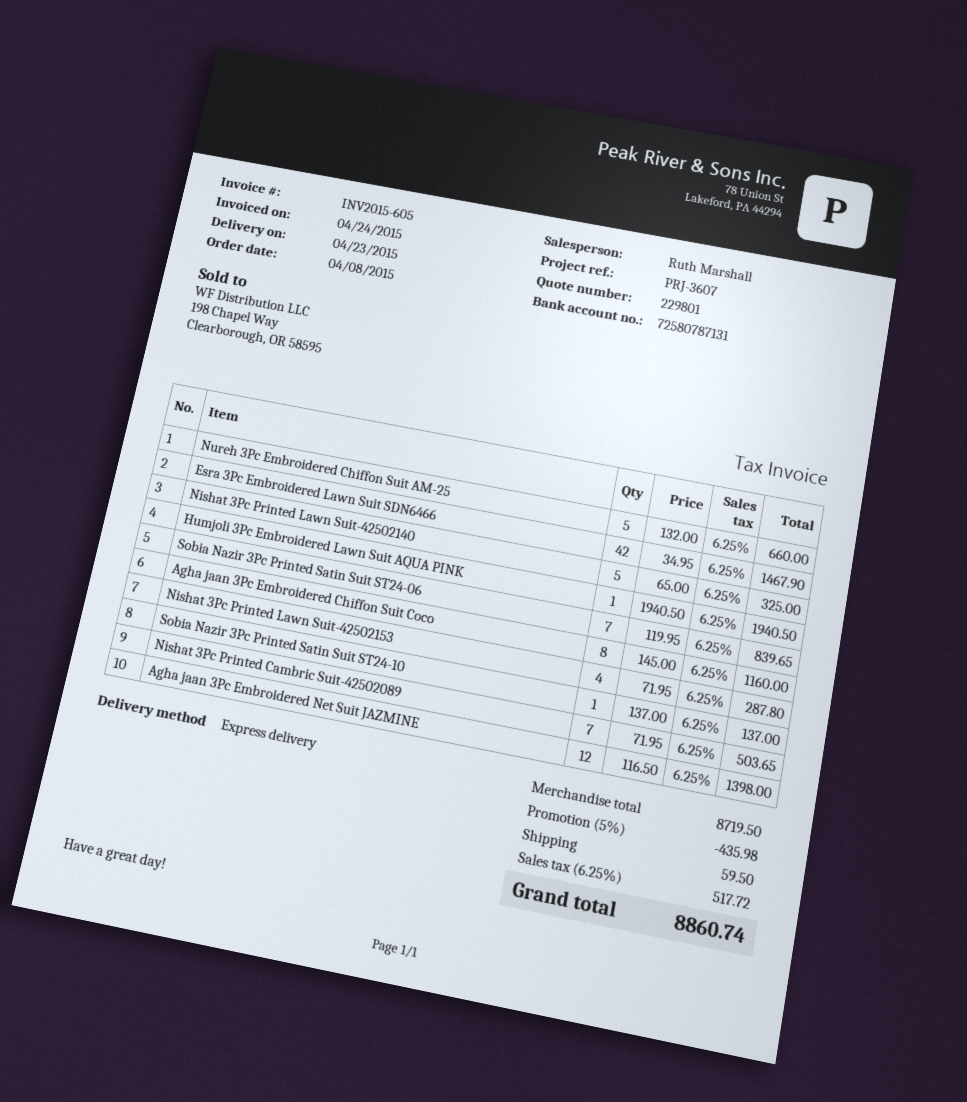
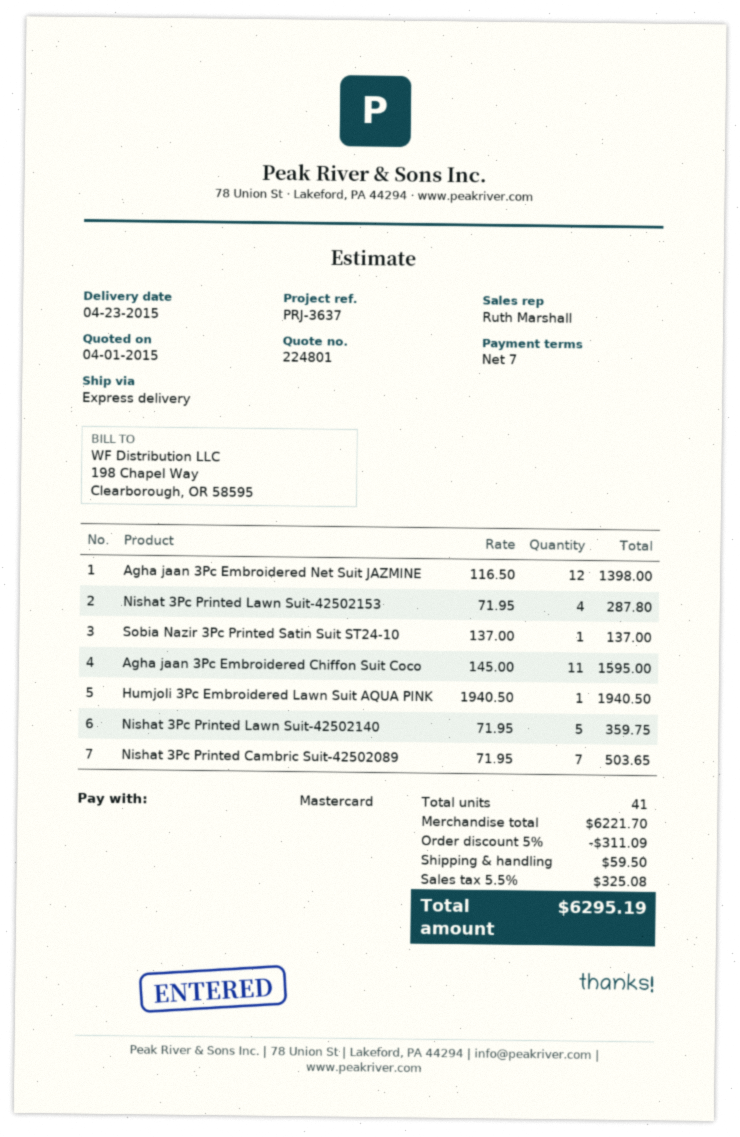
quote number: 229801 -> 224801
reference: PRJ-3607 -> PRJ-3637
Nureh 3Pc Embroidered Chiffon Suit AM-25: 5 x 132.00 = 660.00 -> none
Esra 3Pc Embroidered Lawn Suit SDN6466: 42 x 34.95 = 1467.90 -> none
Nishat 3Pc Printed Lawn Suit-42502140: 5 x 65.00 = 325.00 -> 5 x 71.95 = 359.75
Sobia Nazir 3Pc Printed Satin Suit ST24-06: 7 x 119.95 = 839.65 -> none
Agha jaan 3Pc Embroidered Chiffon Suit Coco: 8 x 145.00 = 1160.00 -> 11 x 145.00 = 1595.00
subtotal: 8719.50 -> 6221.70
discount: 5% = 435.98 -> 5% = 311.09
tax: 6.25% = 517.72 -> 5.5% = 325.08
total: 8860.74 -> 6295.19

